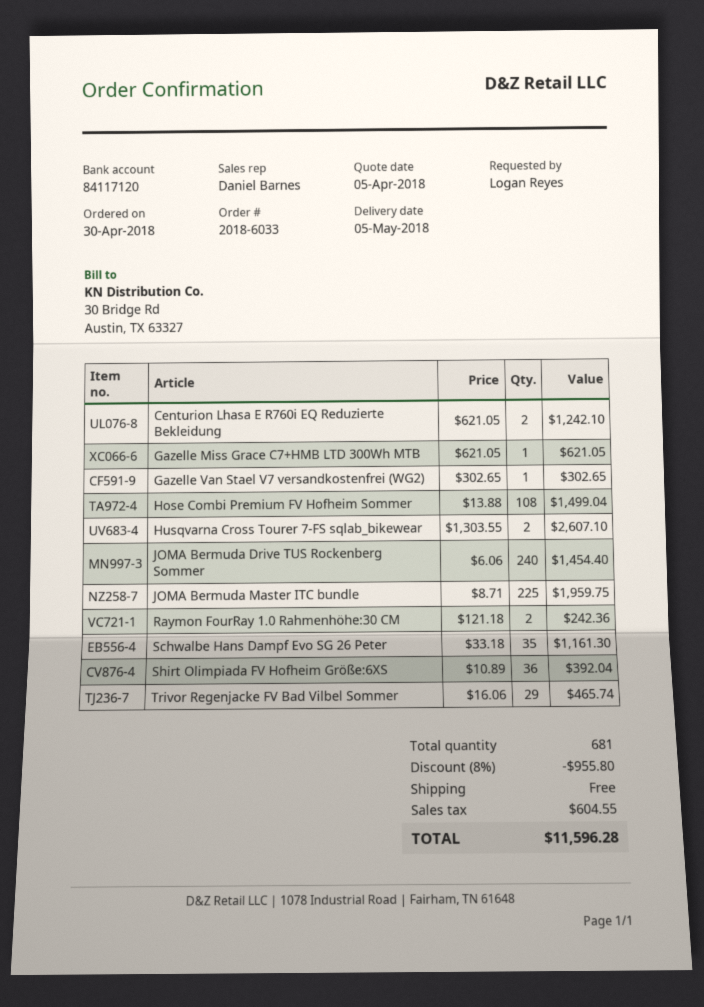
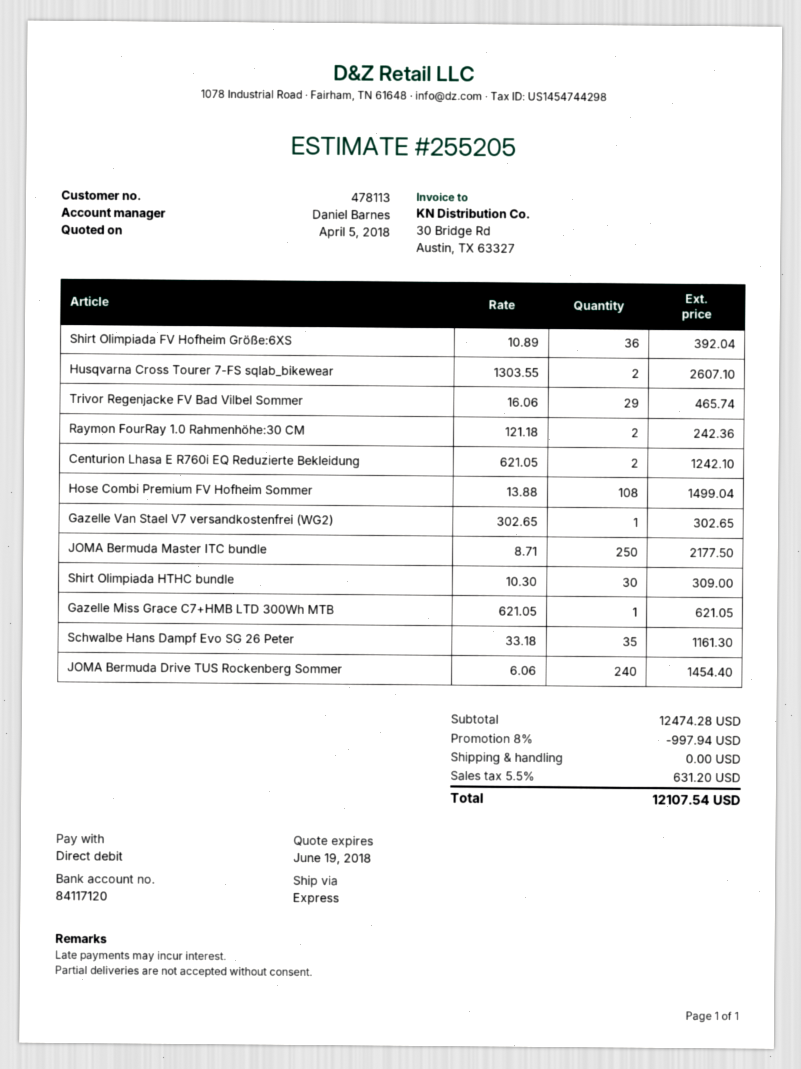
JOMA Bermuda Master ITC bundle: 225 x 8.71 = 1959.75 -> 250 x 8.71 = 2177.50
Shirt Olimpiada HTHC bundle: none -> 30 x 10.30 = 309.00
discount: 8% = 955.80 -> 8% = 997.94
tax: 604.55 -> 631.20
total: 11596.28 -> 12107.54

